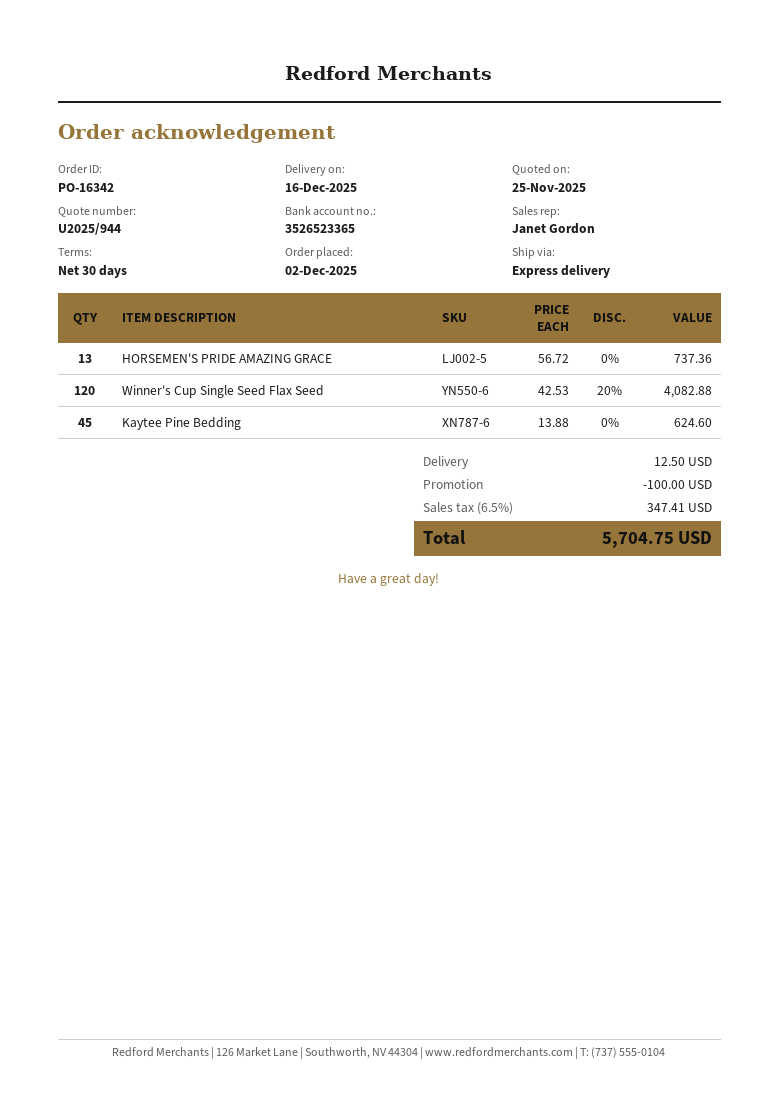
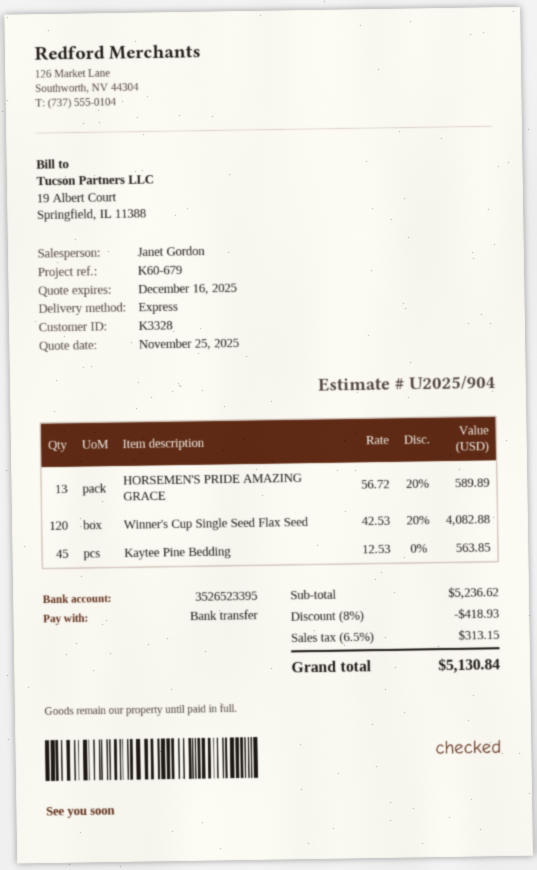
quote number: U2025/944 -> U2025/904
bank account: 3526523365 -> 3526523395
HORSEMEN'S PRIDE AMAZING GRACE: 13 x 56.72 = 737.36 -> 13 x 56.72 - 20% = 589.89
Kaytee Pine Bedding: 45 x 13.88 = 624.60 -> 45 x 12.53 = 563.85
discount: 100.00 -> 418.93
shipping: 12.50 -> none
tax: 6.5% = 347.41 -> 6.5% = 313.15
total: 5704.75 -> 5130.84

